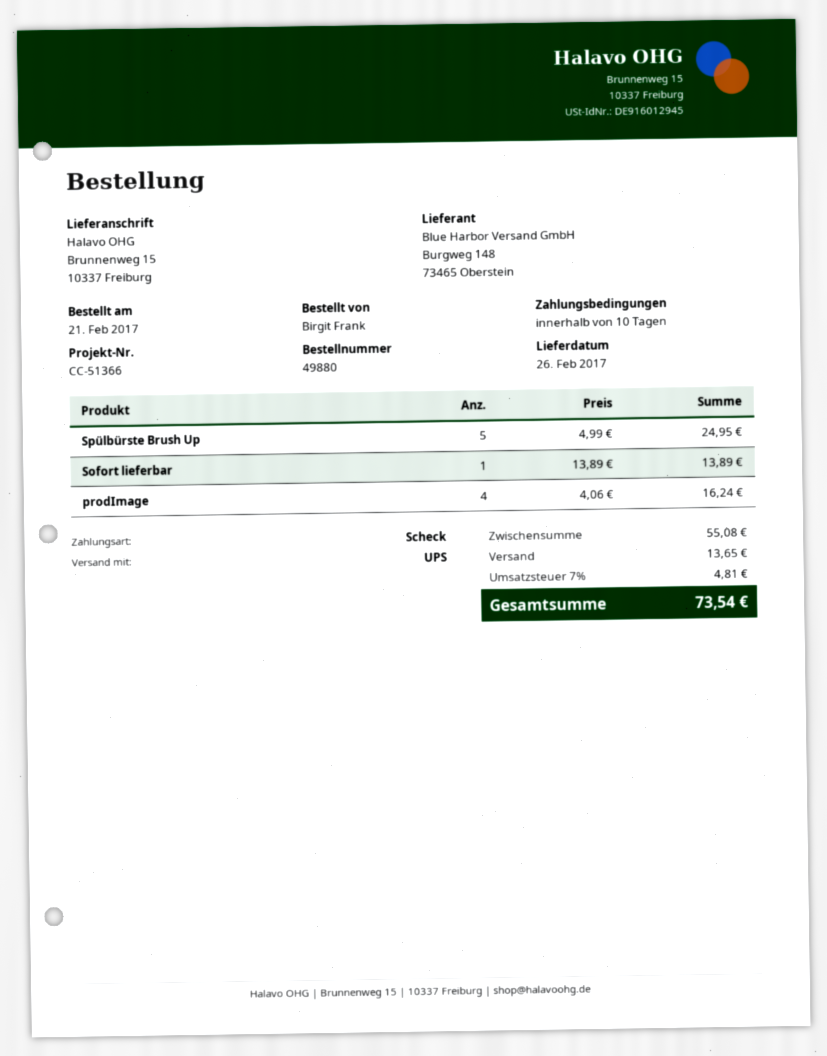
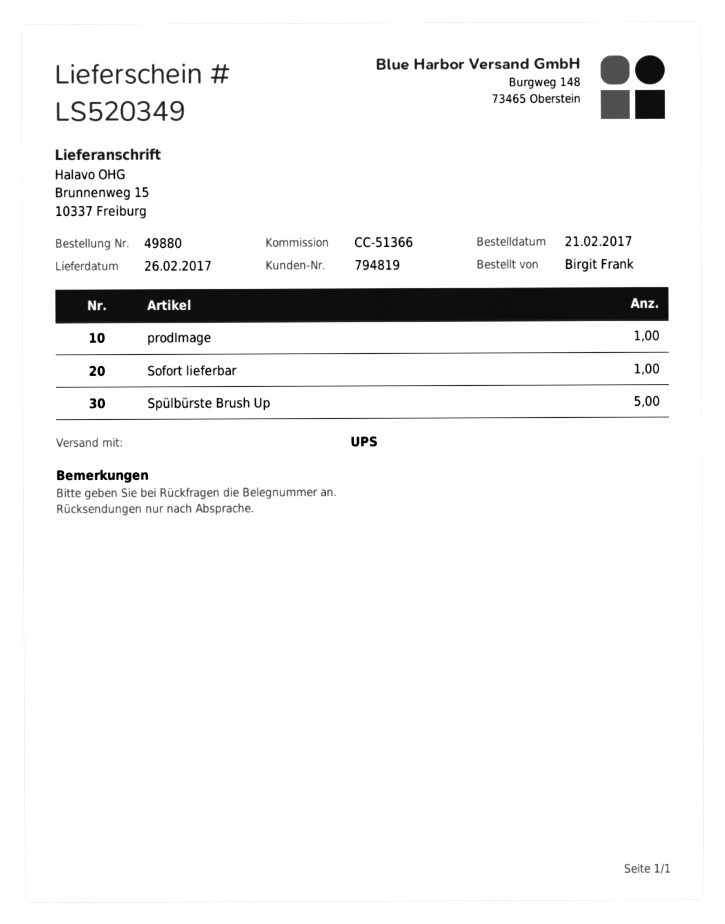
prodImage: 4 -> 1

